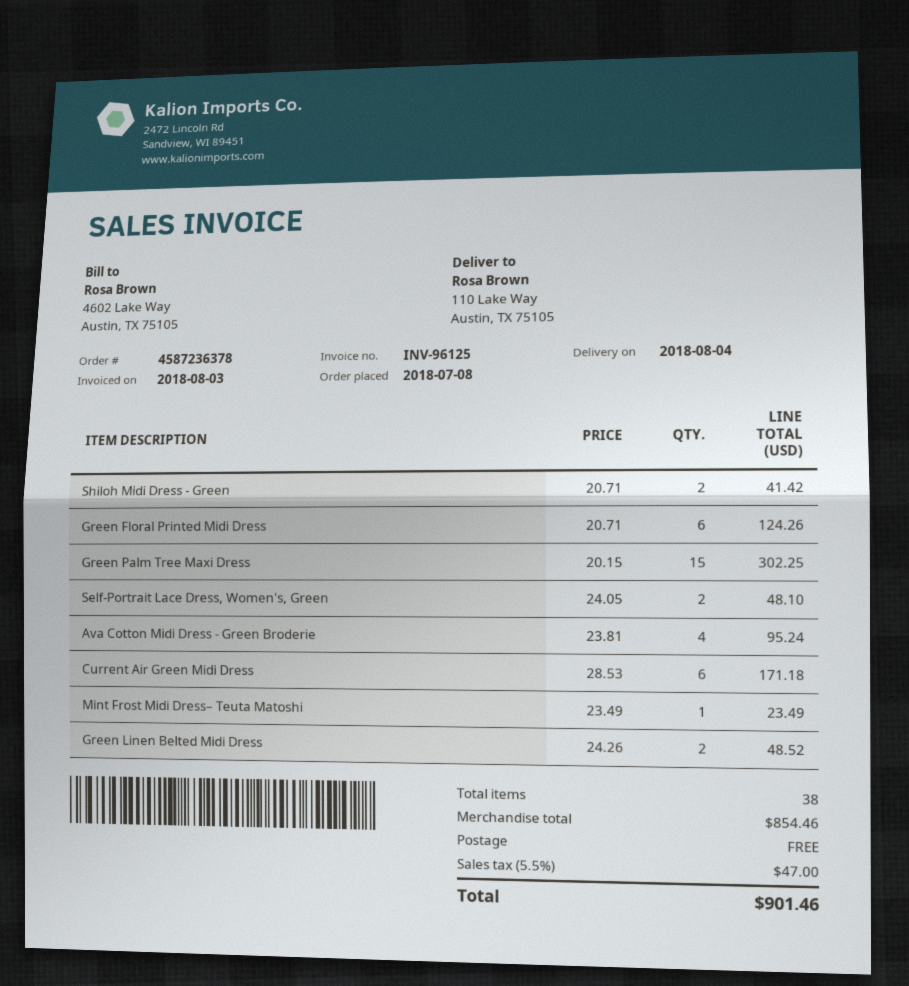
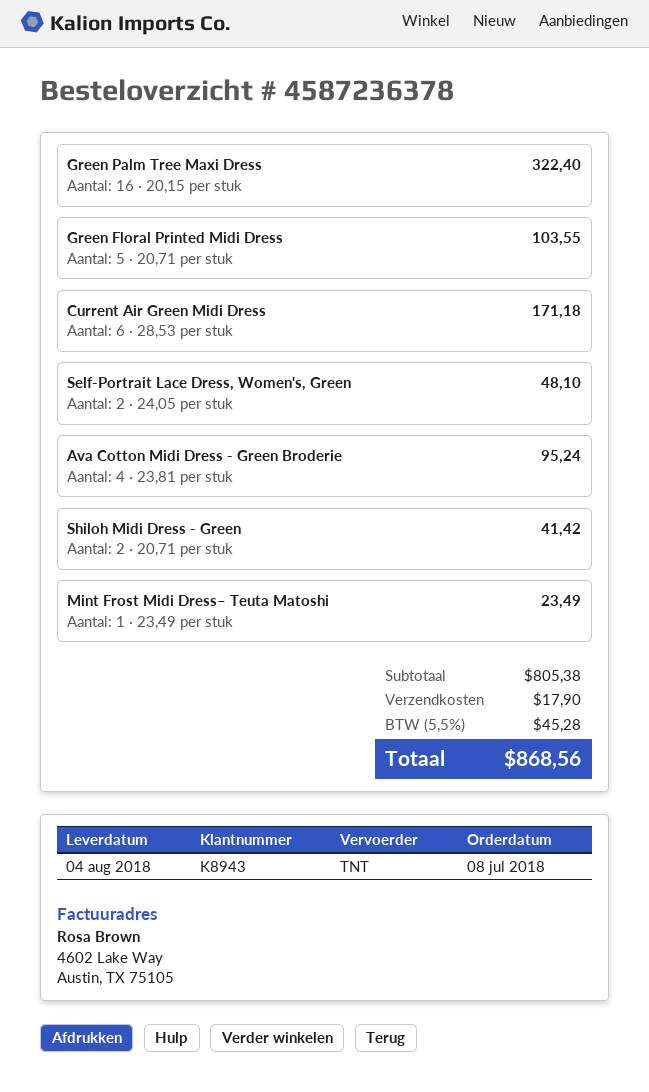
Green Floral Printed Midi Dress: 6 x 20.71 = 124.26 -> 5 x 20.71 = 103.55
Green Palm Tree Maxi Dress: 15 x 20.15 = 302.25 -> 16 x 20.15 = 322.40
Green Linen Belted Midi Dress: 2 x 24.26 = 48.52 -> none
subtotal: 854.46 -> 805.38
shipping: 0.00 -> 17.90
tax: 5.5% = 47.00 -> 5.5% = 45.28
total: 901.46 -> 868.56

